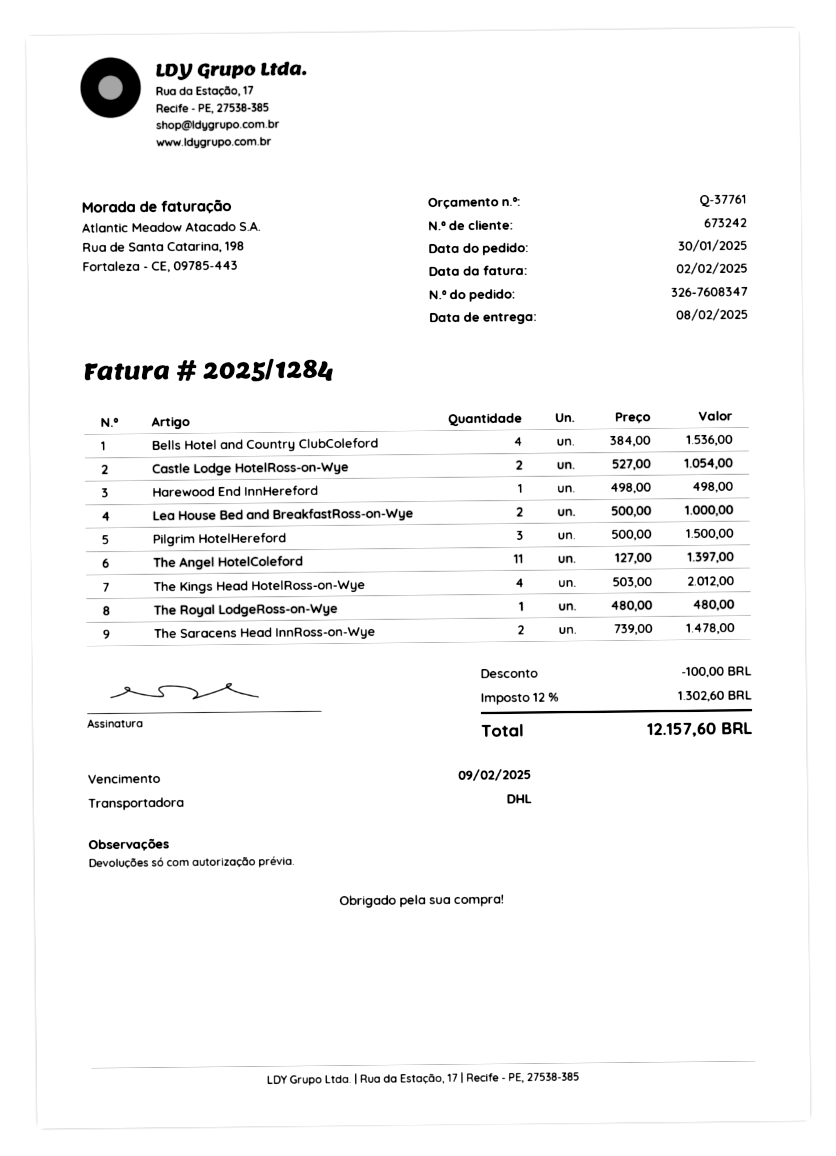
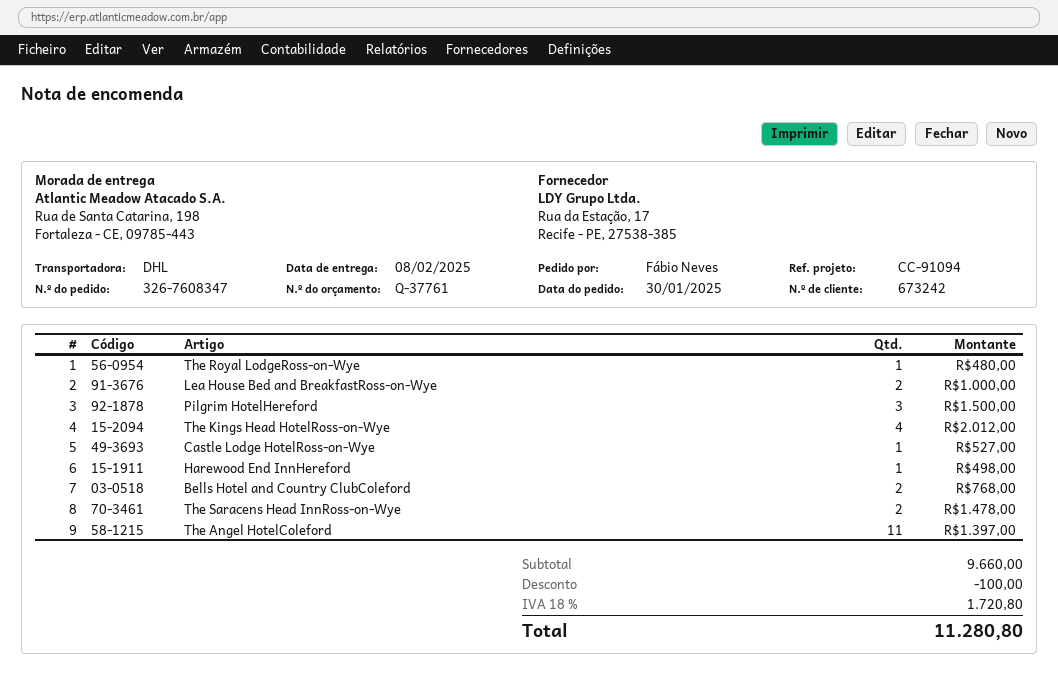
Bells Hotel and Country ClubColeford: 4 for 1536.00 -> 2 for 768.00
Castle Lodge HotelRoss-on-Wye: 2 for 1054.00 -> 1 for 527.00
tax: 12% = 1302.60 -> 18% = 1720.80
total: 12157.60 -> 11280.80

